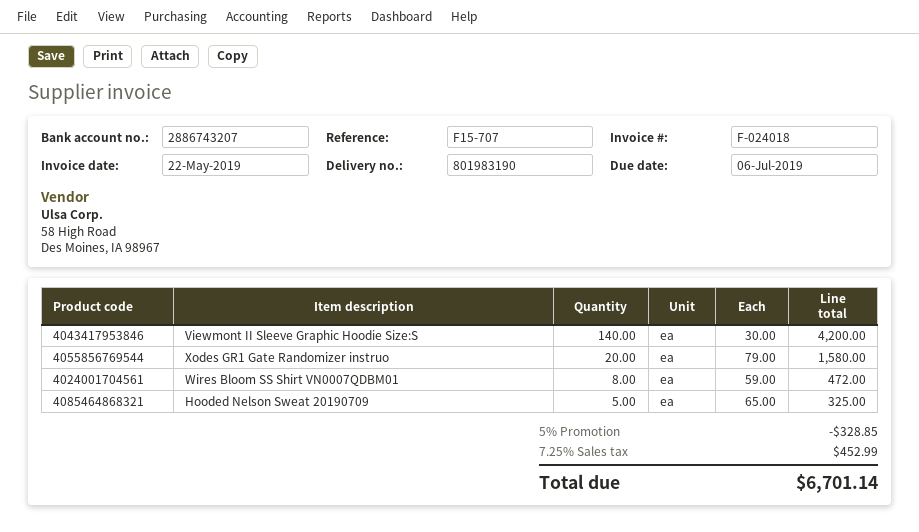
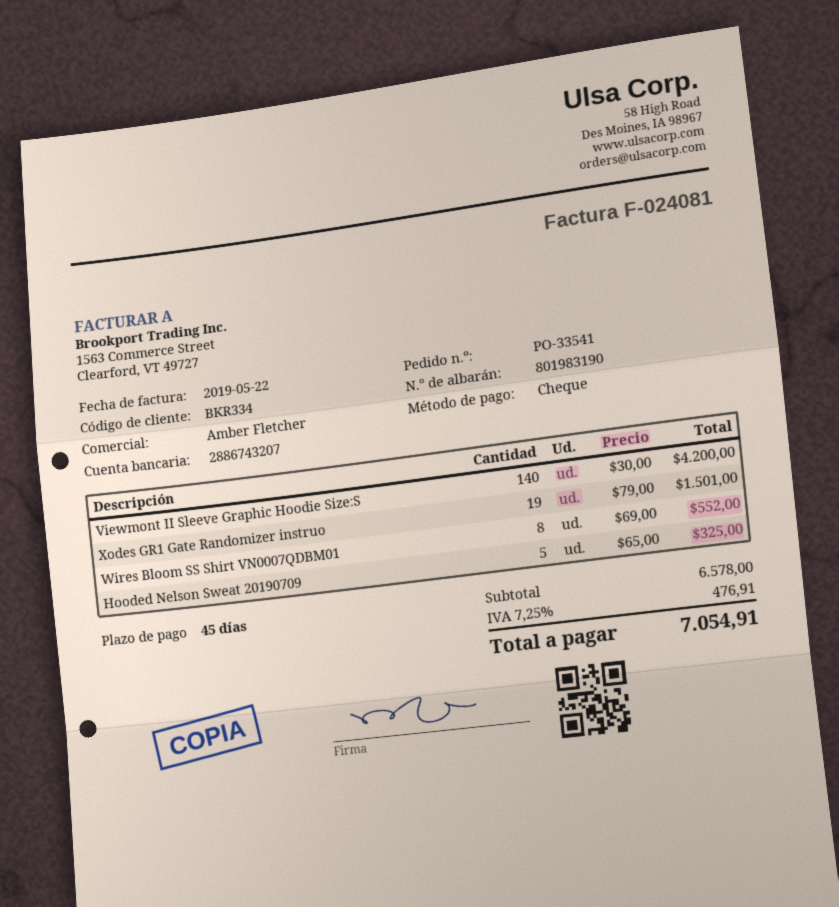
invoice number: F-024018 -> F-024081
Xodes GR1 Gate Randomizer instruo: 20 x 79.00 = 1580.00 -> 19 x 79.00 = 1501.00
Wires Bloom SS Shirt VN0007QDBM01: 8 x 59.00 = 472.00 -> 8 x 69.00 = 552.00
discount: 5% = 328.85 -> none
tax: 7.25% = 452.99 -> 7.25% = 476.91
total: 6701.14 -> 7054.91

